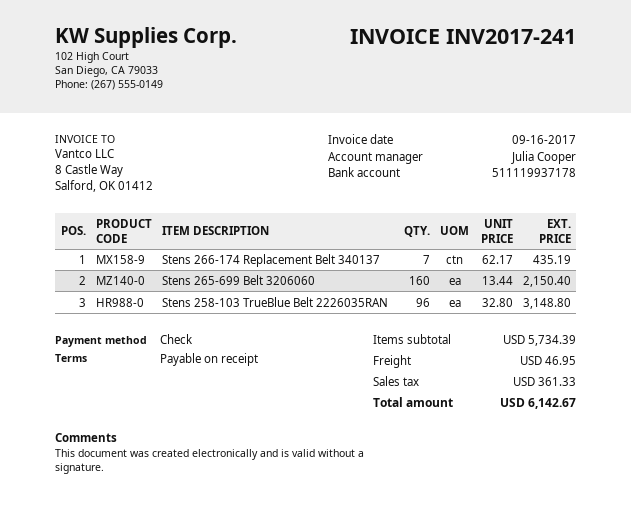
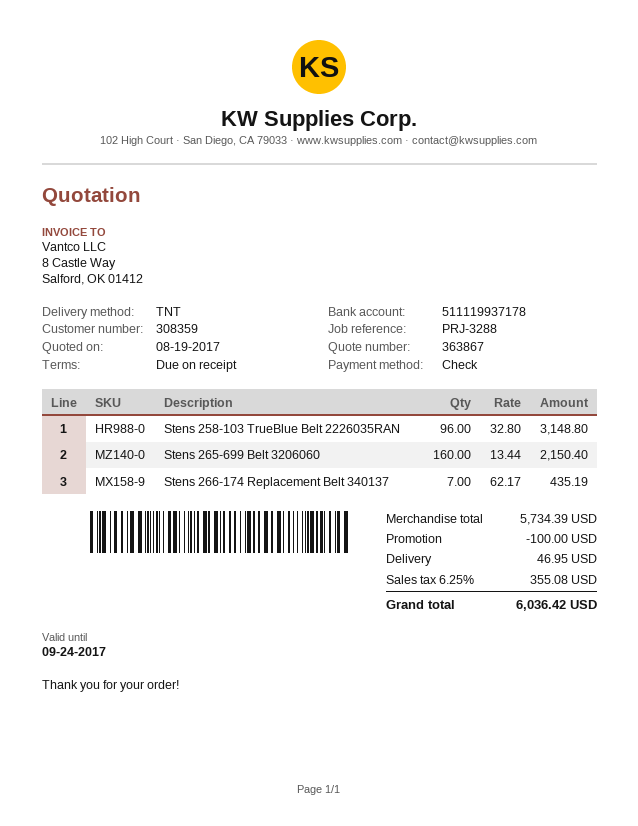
discount: none -> 100.00
tax: 361.33 -> 355.08
total: 6142.67 -> 6036.42

